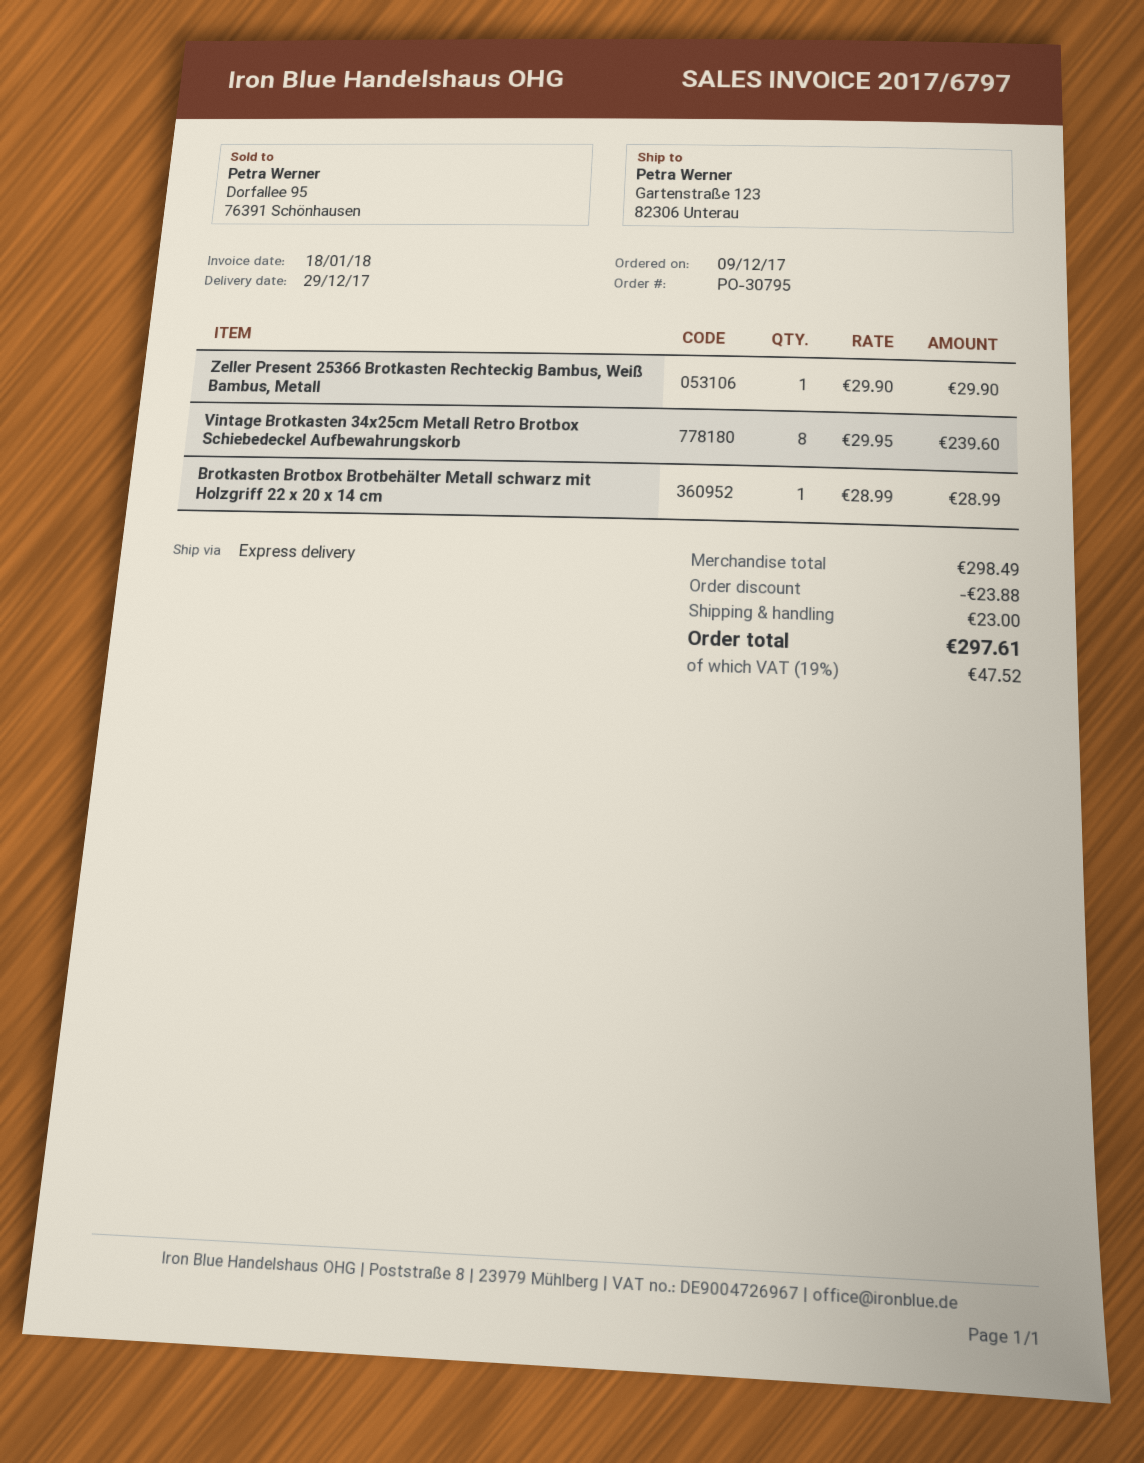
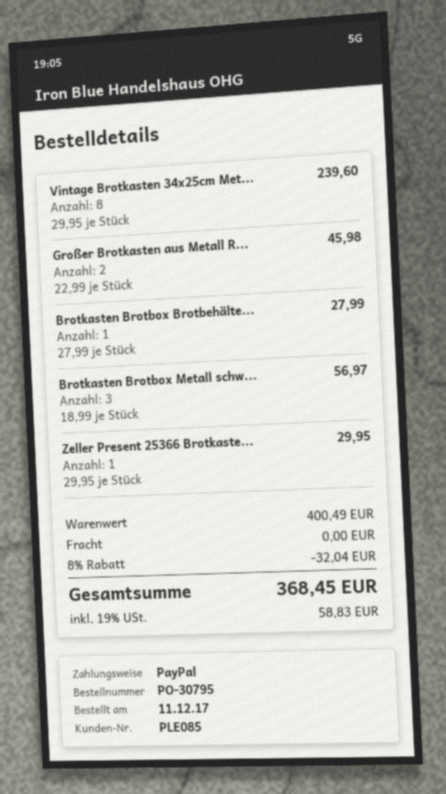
order date: 2017-12-09 -> 2017-12-11
Zeller Present 25366 Brotkasten Rechteckig Bambus, Weiß Bambus, Metall: 1 x 29.90 = 29.90 -> 1 x 29.95 = 29.95
Brotkasten Brotbox Brotbehälter Metall schwarz mit Holzgriff 22 x 20 x 14 cm: 1 x 28.99 = 28.99 -> 1 x 27.99 = 27.99
Großer Brotkasten aus Metall R...: none -> 2 x 22.99 = 45.98
Brotkasten Brotbox Metall schw...: none -> 3 x 18.99 = 56.97
subtotal: 298.49 -> 400.49
discount: 23.88 -> 32.04
shipping: 23.00 -> 0.00
tax: 19% = 47.52 -> 19% = 58.83
total: 297.61 -> 368.45

